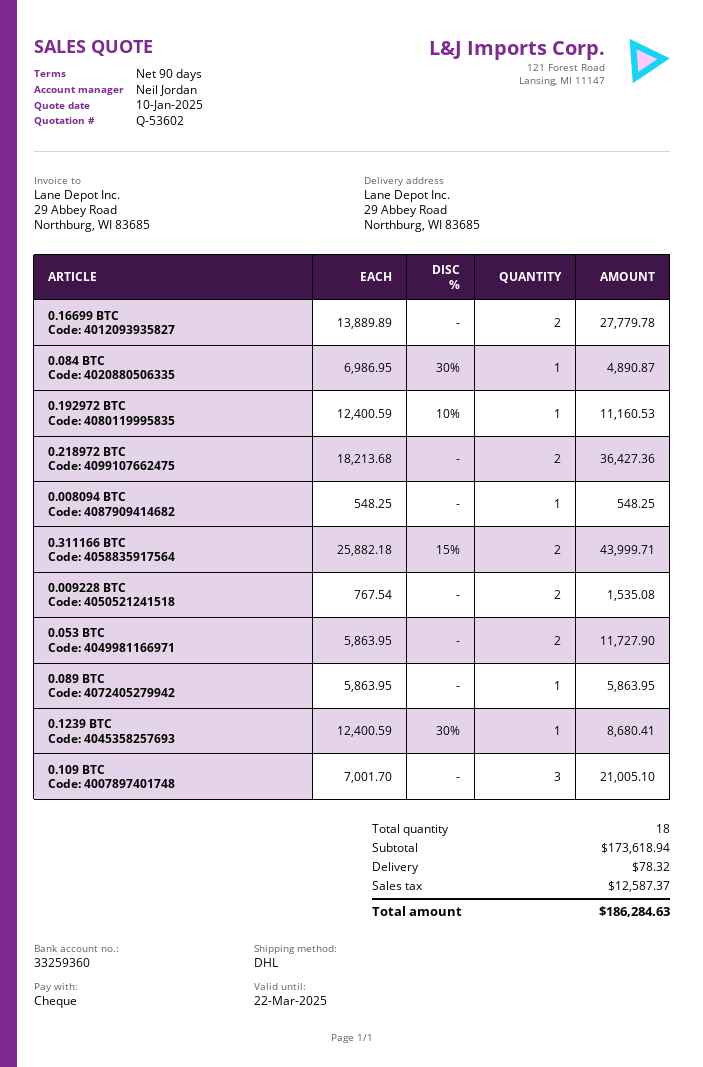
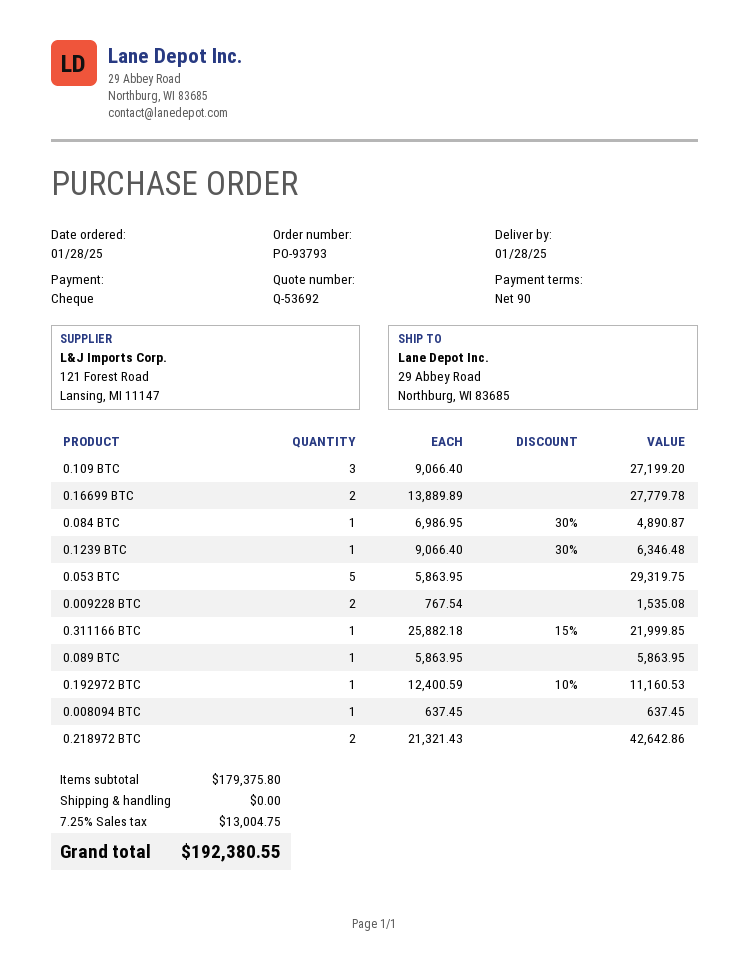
quote number: Q-53602 -> Q-53692
0.218972 BTC: 2 x 18213.68 = 36427.36 -> 2 x 21321.43 = 42642.86
0.008094 BTC: 1 x 548.25 = 548.25 -> 1 x 637.45 = 637.45
0.311166 BTC: 2 x 25882.18 - 15% = 43999.71 -> 1 x 25882.18 - 15% = 21999.85
0.053 BTC: 2 x 5863.95 = 11727.90 -> 5 x 5863.95 = 29319.75
0.1239 BTC: 1 x 12400.59 - 30% = 8680.41 -> 1 x 9066.40 - 30% = 6346.48
0.109 BTC: 3 x 7001.70 = 21005.10 -> 3 x 9066.40 = 27199.20
subtotal: 173618.94 -> 179375.80
shipping: 78.32 -> 0.00
tax: 12587.37 -> 13004.75
total: 186284.63 -> 192380.55

